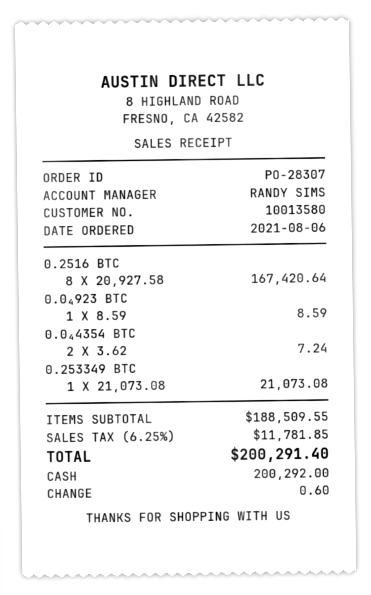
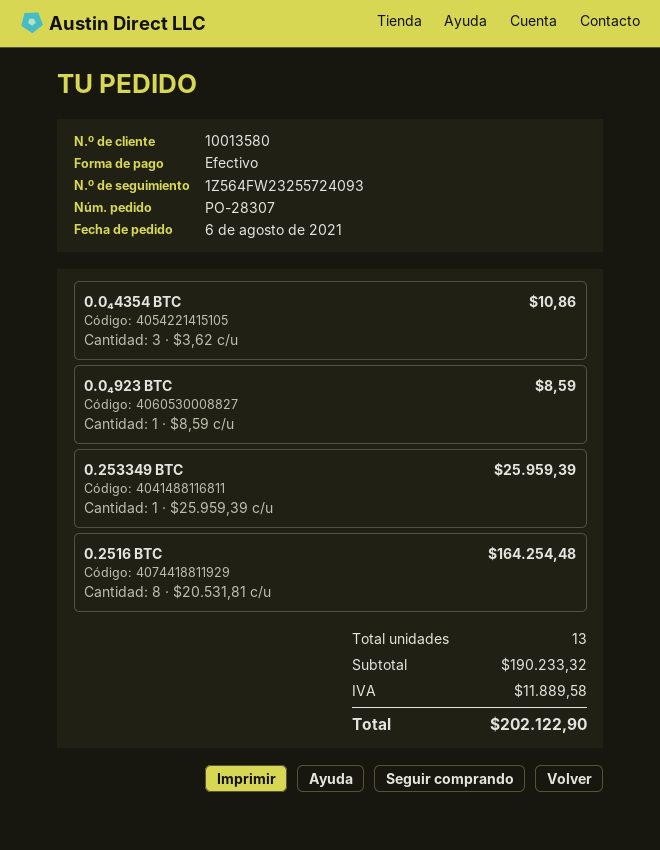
0.2516 BTC: 8 x 20927.58 = 167420.64 -> 8 x 20531.81 = 164254.48
0.0₄4354 BTC: 2 x 3.62 = 7.24 -> 3 x 3.62 = 10.86
0.253349 BTC: 1 x 21073.08 = 21073.08 -> 1 x 25959.39 = 25959.39
subtotal: 188509.55 -> 190233.32
tax: 11781.85 -> 11889.58
total: 200291.40 -> 202122.90

